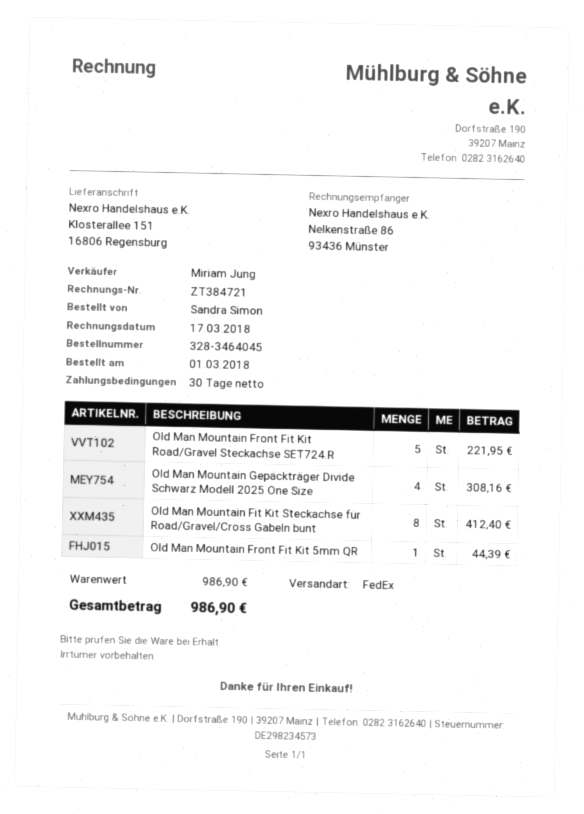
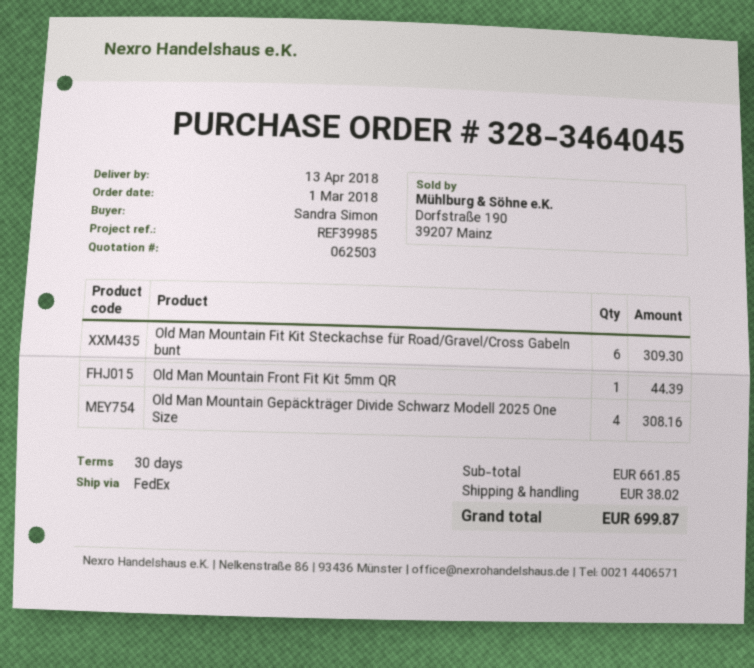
Old Man Mountain Front Fit Kit Road/Gravel Steckachse SET724.R: 5 for 221.95 -> none
Old Man Mountain Fit Kit Steckachse für Road/Gravel/Cross Gabeln bunt: 8 for 412.40 -> 6 for 309.30
subtotal: 986.90 -> 661.85
shipping: none -> 38.02
total: 986.90 -> 699.87

